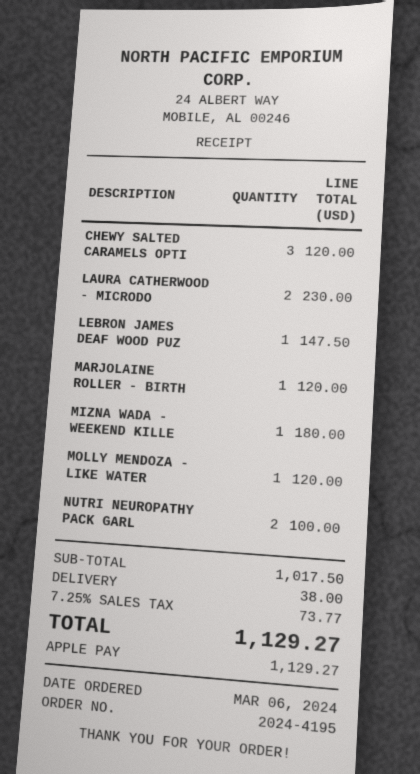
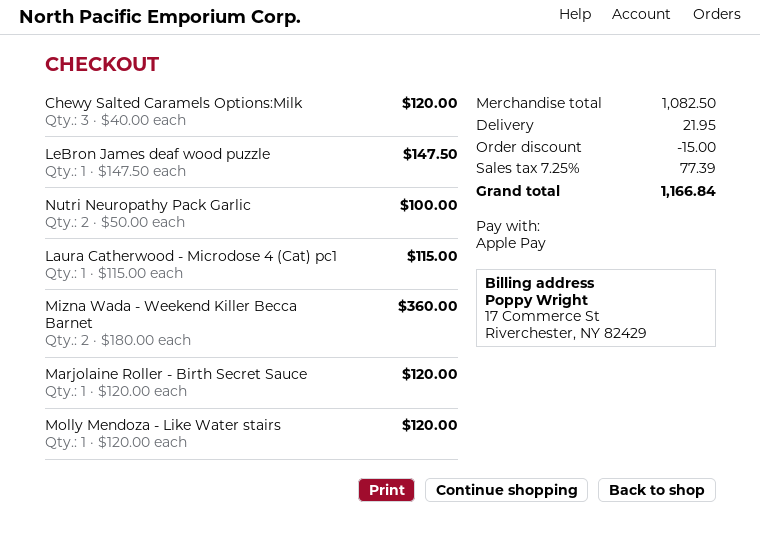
LAURA CATHERWOOD - MICRODO: 2 for 230.00 -> 1 for 115.00
MIZNA WADA - WEEKEND KILLE: 1 for 180.00 -> 2 for 360.00
subtotal: 1017.50 -> 1082.50
discount: none -> 15.00
shipping: 38.00 -> 21.95
tax: 7.25% = 73.77 -> 7.25% = 77.39
total: 1129.27 -> 1166.84

